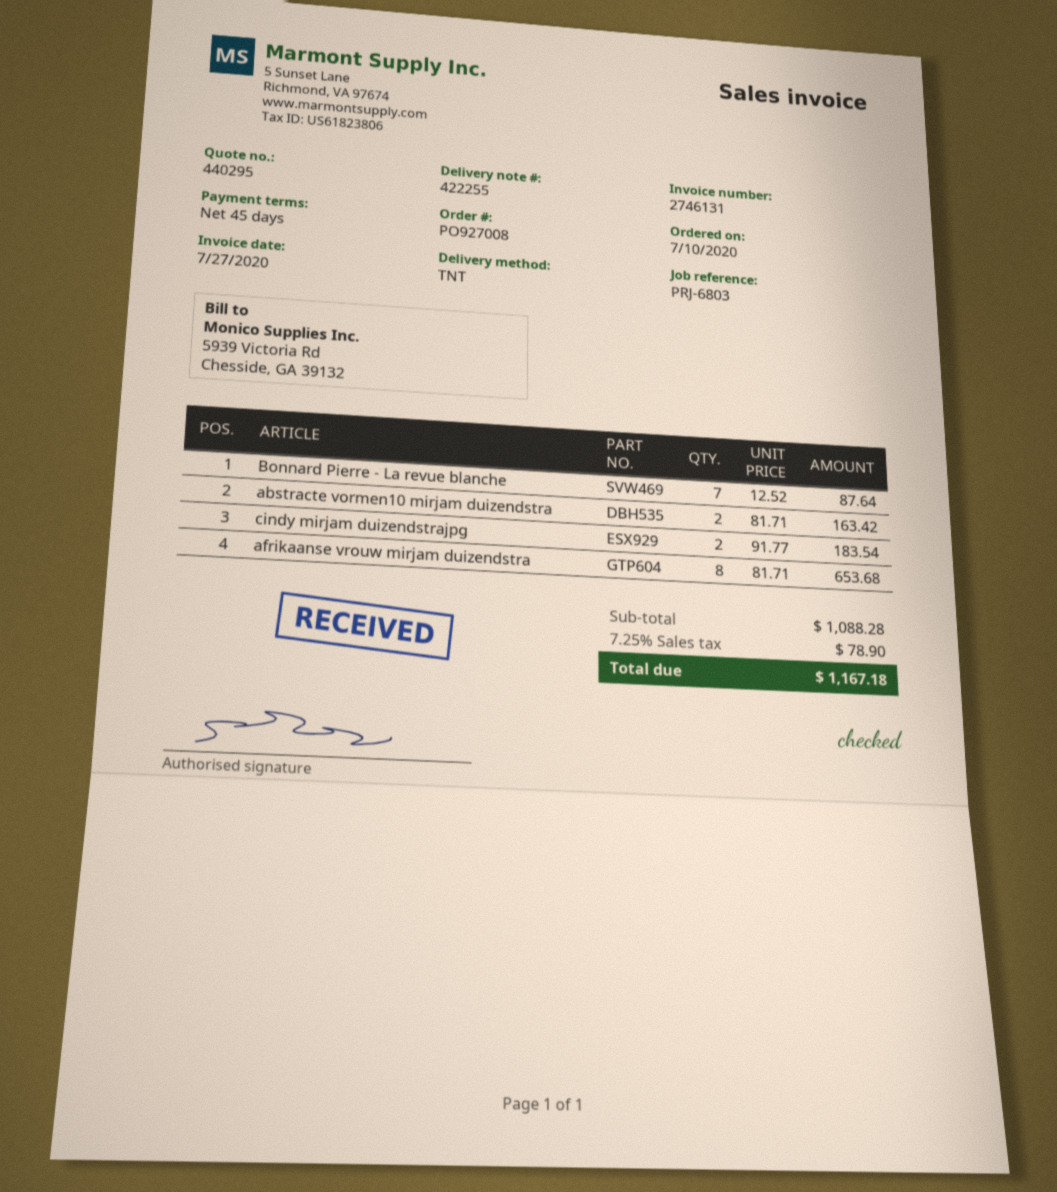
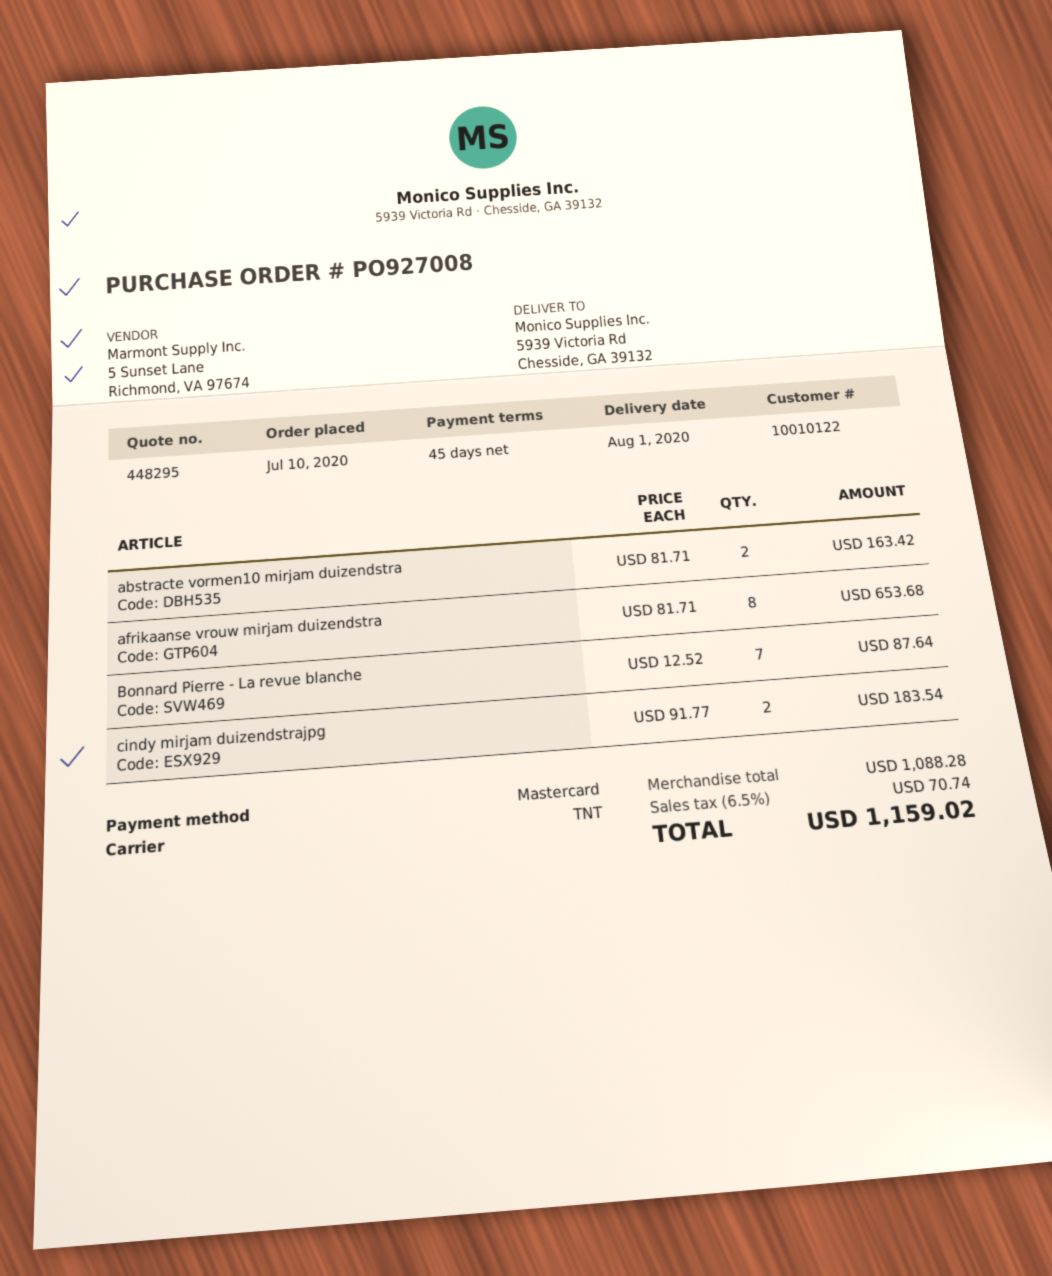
quote number: 440295 -> 448295
tax: 7.25% = 78.90 -> 6.5% = 70.74
total: 1167.18 -> 1159.02

